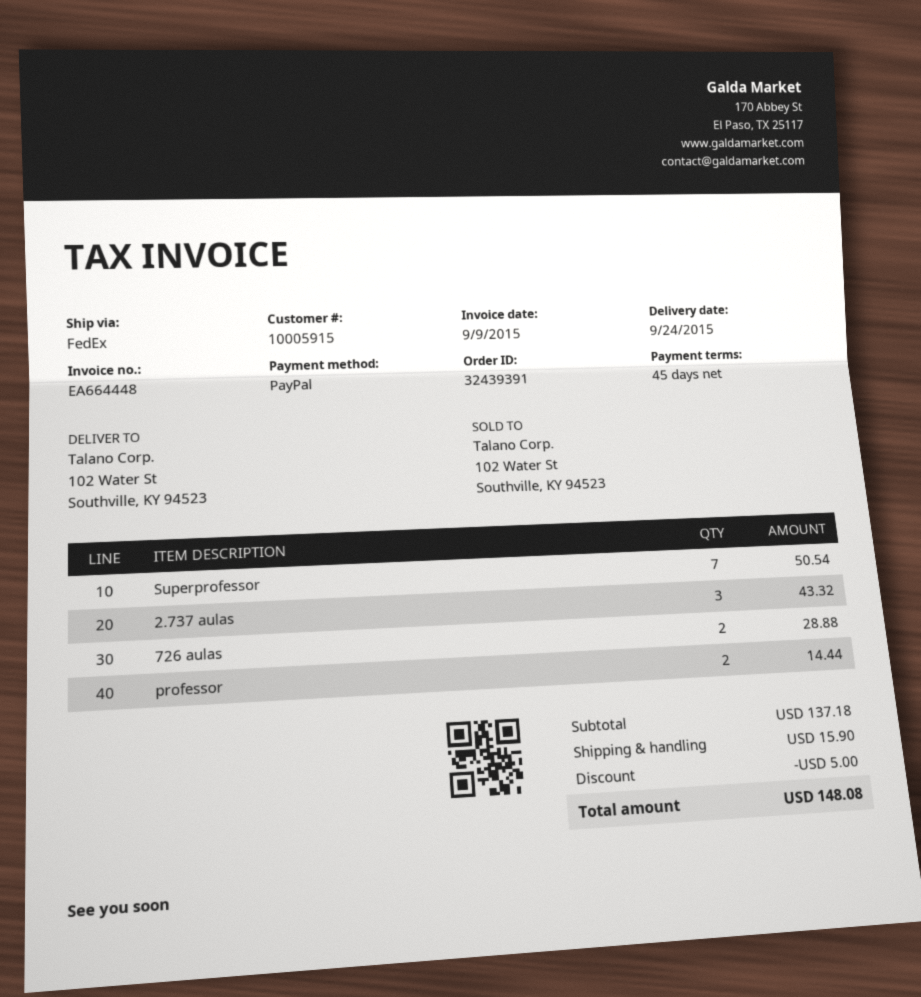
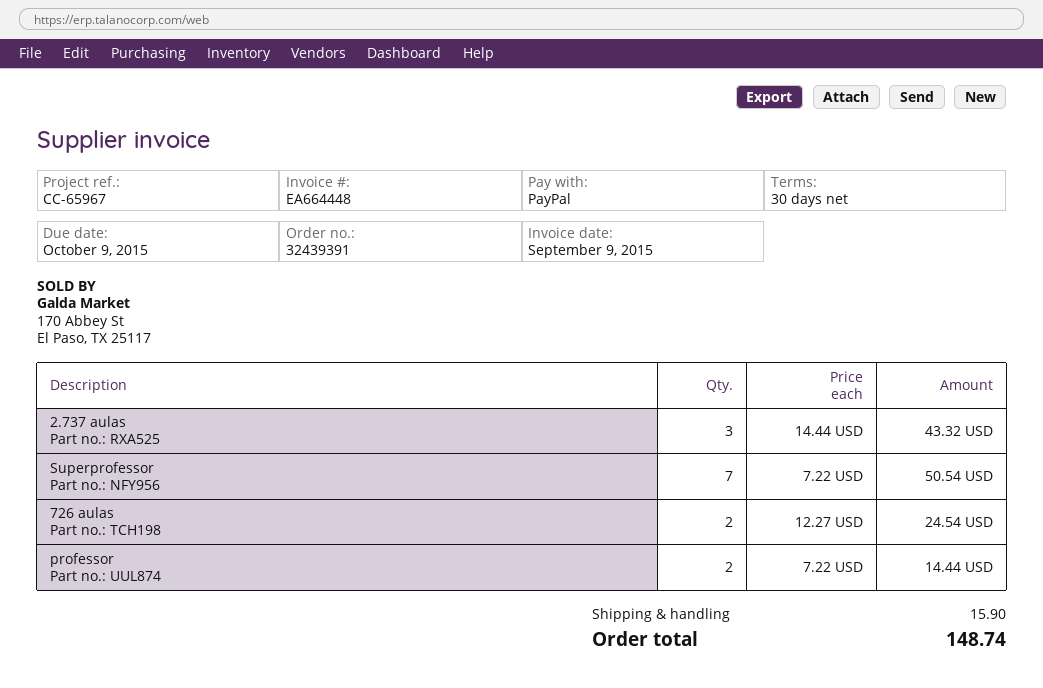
payment terms: 45 days -> 30 days
726 aulas: 2 for 28.88 -> 2 for 24.54
discount: 5.00 -> none
total: 148.08 -> 148.74

